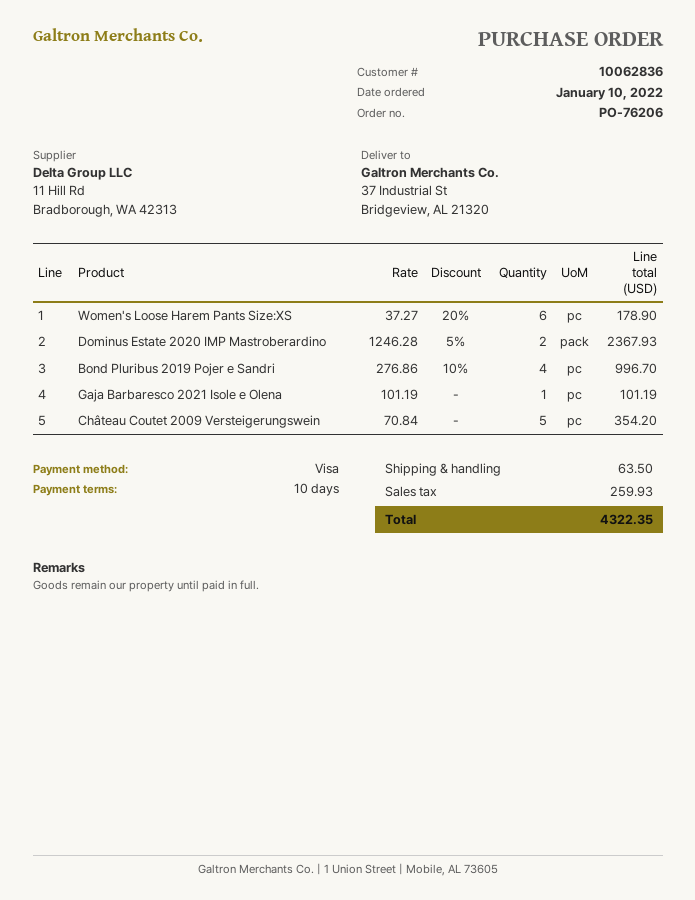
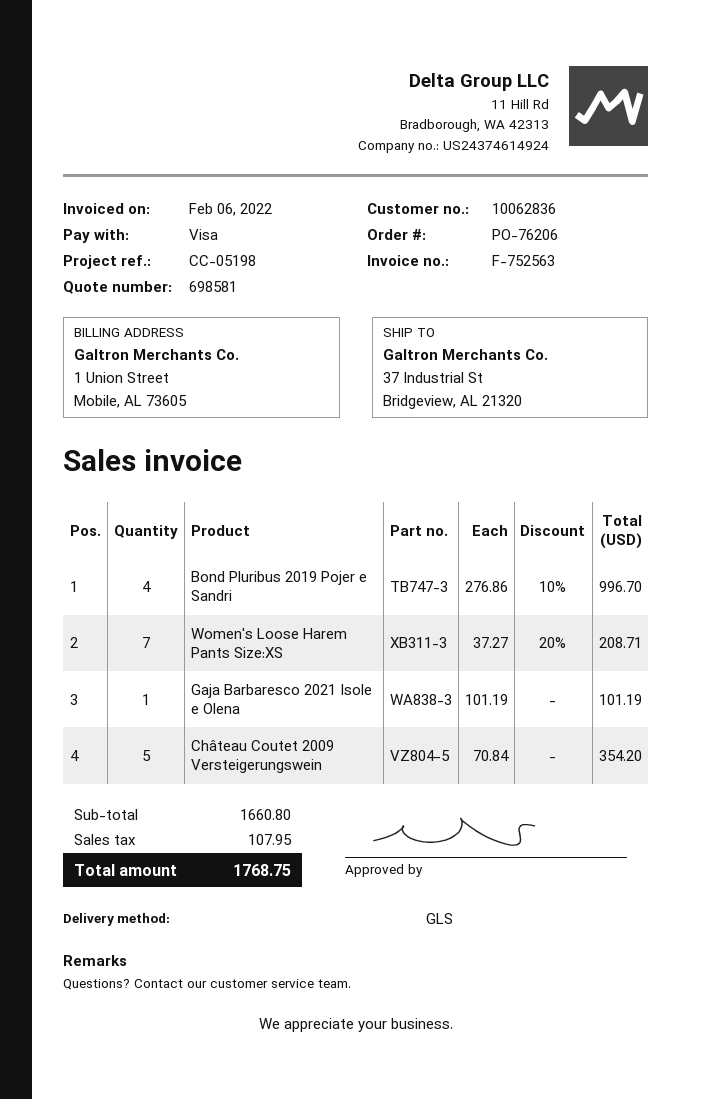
Women's Loose Harem Pants Size:XS: 6 x 37.27 - 20% = 178.90 -> 7 x 37.27 - 20% = 208.71
Dominus Estate 2020 IMP Mastroberardino: 2 x 1246.28 - 5% = 2367.93 -> none
shipping: 63.50 -> none
tax: 259.93 -> 107.95
total: 4322.35 -> 1768.75

